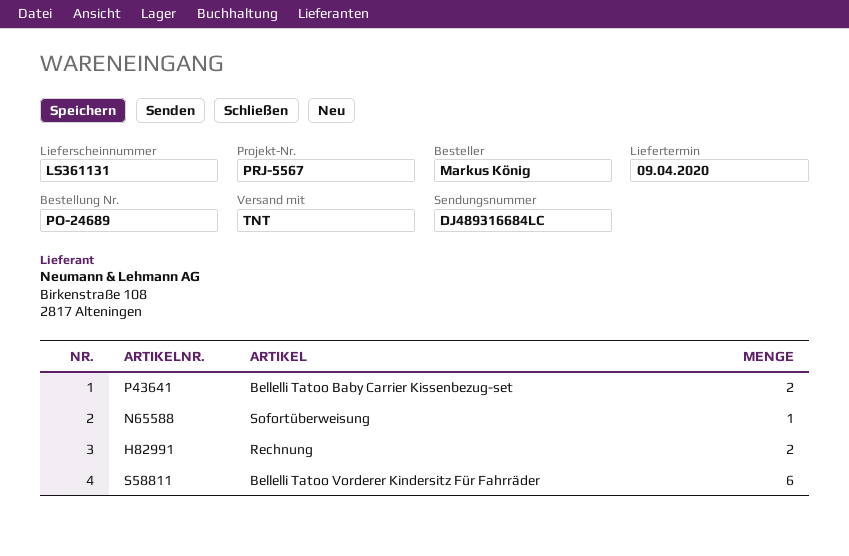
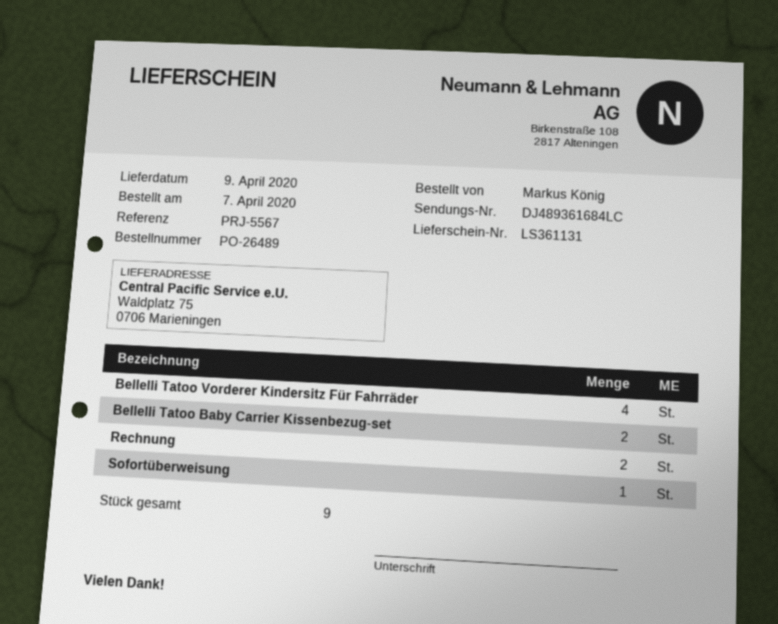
order number: PO-24689 -> PO-26489
tracking number: DJ489316684LC -> DJ489361684LC
Bellelli Tatoo Vorderer Kindersitz Für Fahrräder: 6 -> 4

